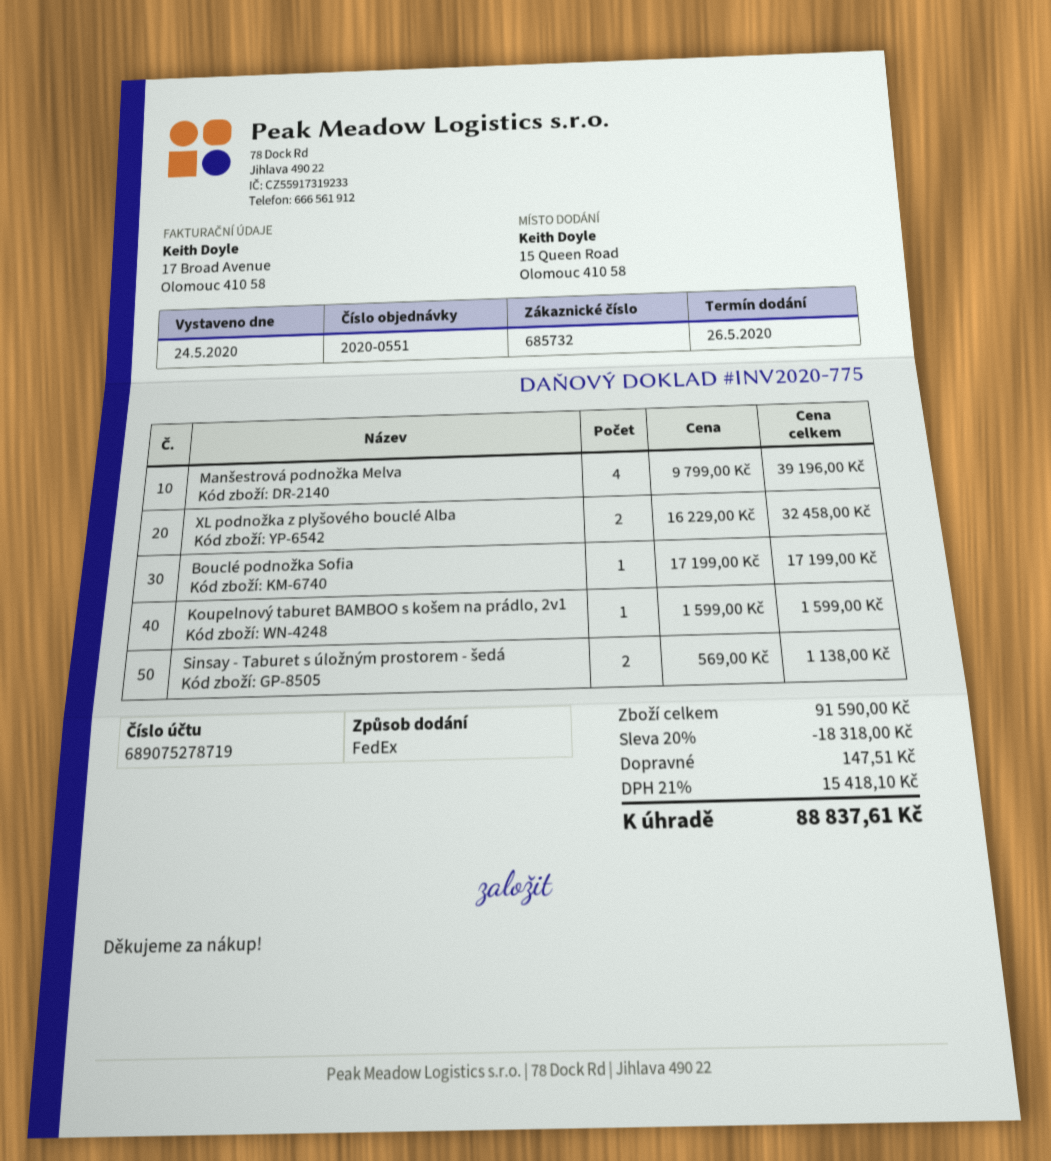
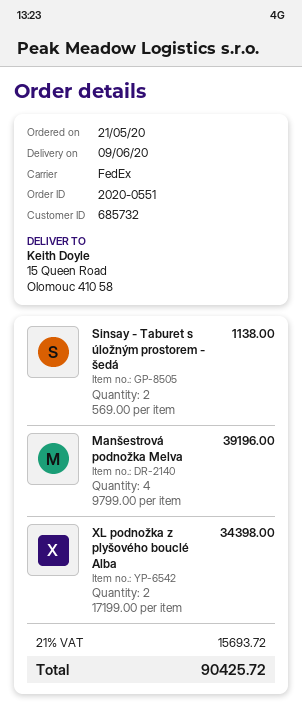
delivery date: 2020-05-26 -> 2020-06-09
XL podnožka z plyšového bouclé Alba: 2 x 16229.00 = 32458.00 -> 2 x 17199.00 = 34398.00
Bouclé podnožka Sofia: 1 x 17199.00 = 17199.00 -> none
Koupelnový taburet BAMBOO s košem na prádlo, 2v1: 1 x 1599.00 = 1599.00 -> none
discount: 20% = 18318.00 -> none
shipping: 147.51 -> none
tax: 21% = 15418.10 -> 21% = 15693.72
total: 88837.61 -> 90425.72

